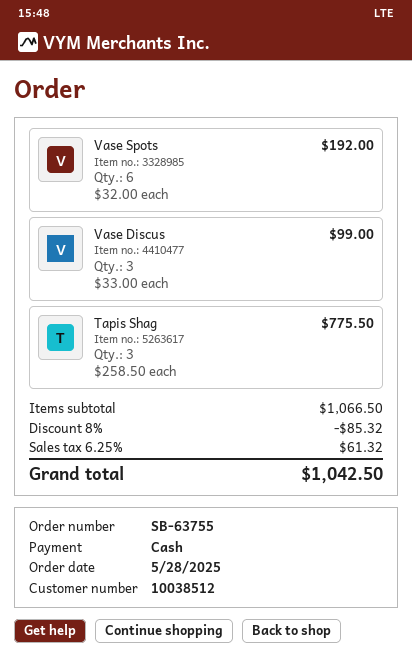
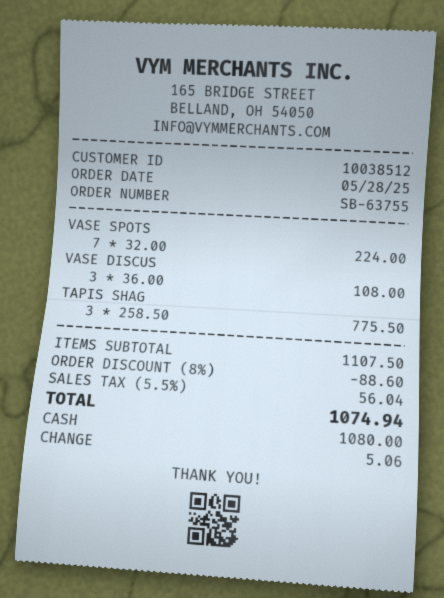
Vase Spots: 6 x 32.00 = 192.00 -> 7 x 32.00 = 224.00
Vase Discus: 3 x 33.00 = 99.00 -> 3 x 36.00 = 108.00
subtotal: 1066.50 -> 1107.50
discount: 8% = 85.32 -> 8% = 88.60
tax: 6.25% = 61.32 -> 5.5% = 56.04
total: 1042.50 -> 1074.94

